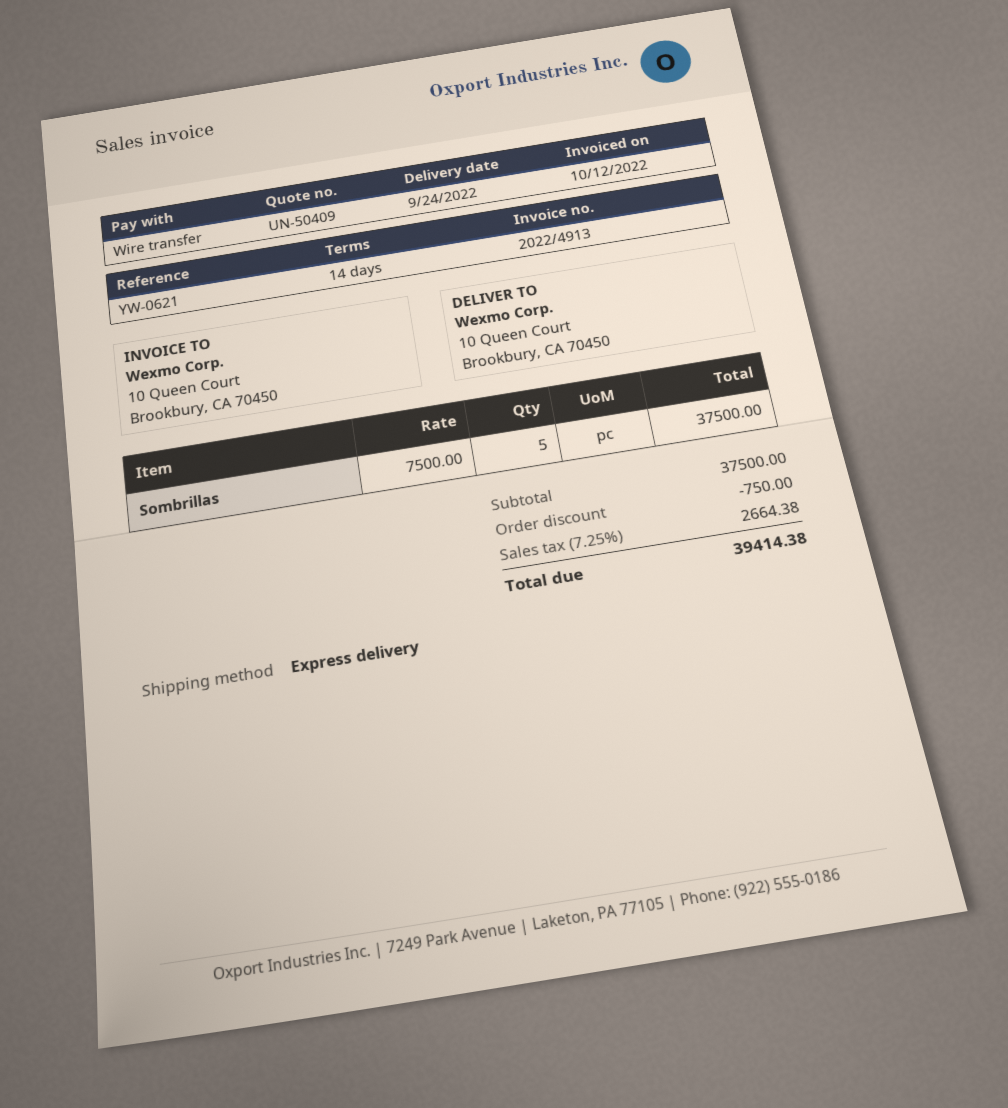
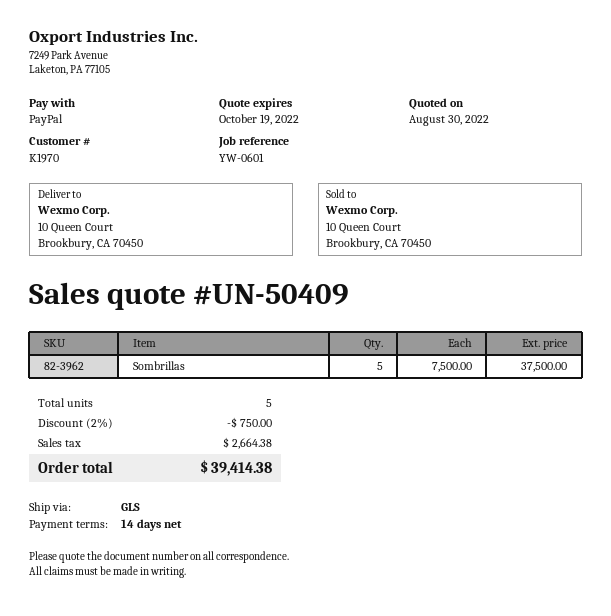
reference: YW-0621 -> YW-0601
payment method: bank transfer -> PayPal
shipping method: express -> GLS

